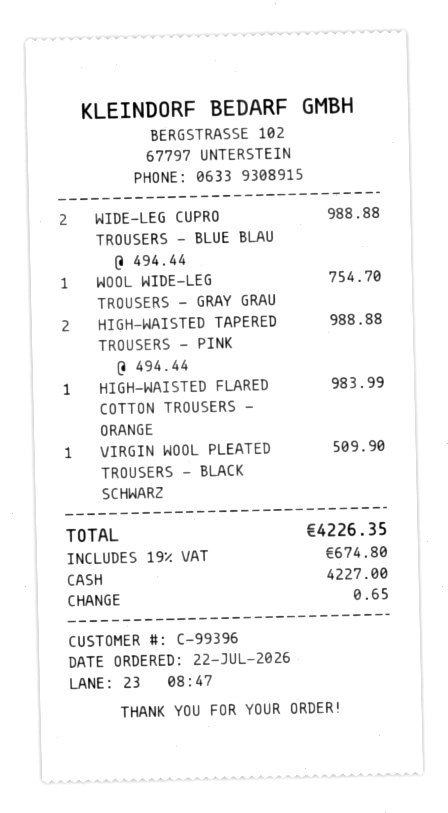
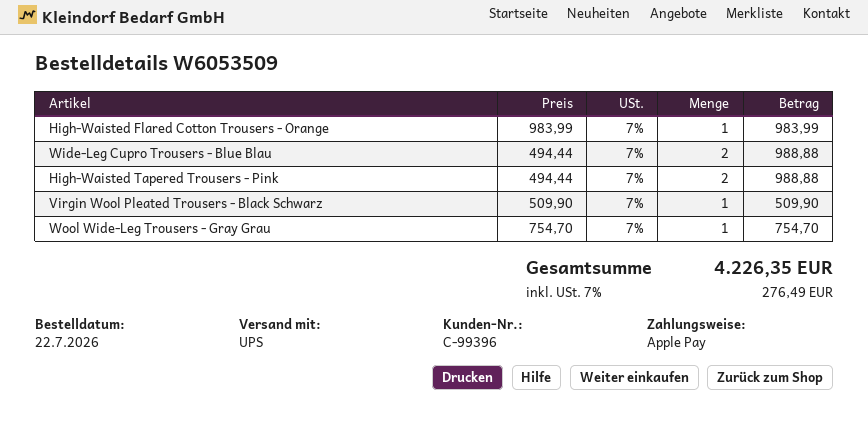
payment method: cash -> Apple Pay
tax: 19% = 674.80 -> 7% = 276.49

